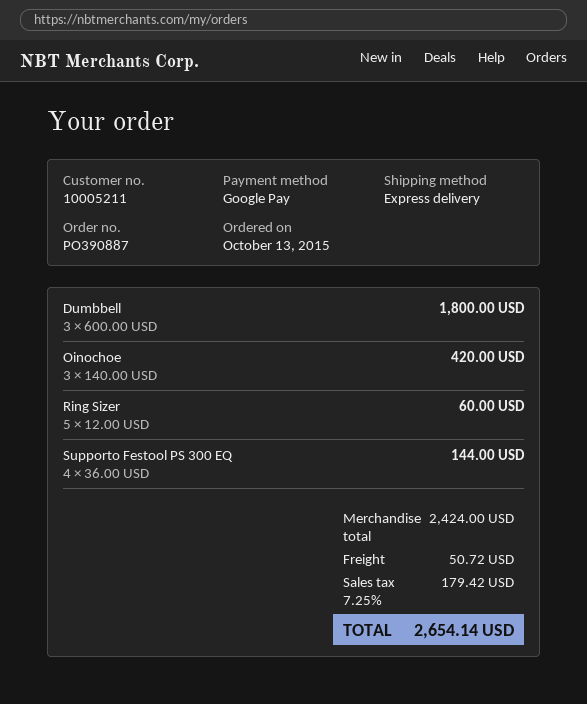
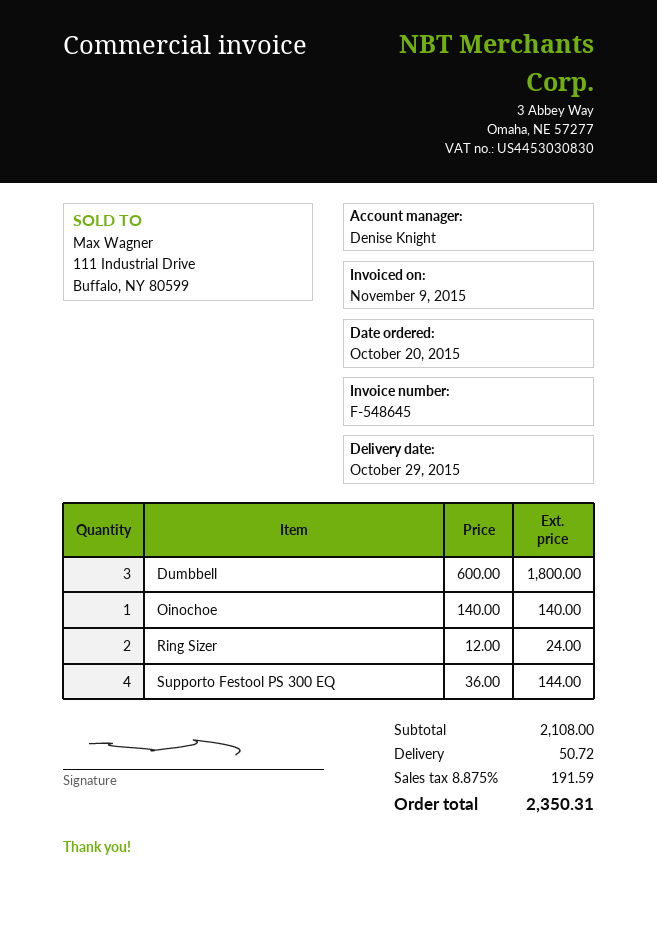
order date: 2015-10-13 -> 2015-10-20
Oinochoe: 3 x 140.00 = 420.00 -> 1 x 140.00 = 140.00
Ring Sizer: 5 x 12.00 = 60.00 -> 2 x 12.00 = 24.00
subtotal: 2424.00 -> 2108.00
tax: 7.25% = 179.42 -> 8.875% = 191.59
total: 2654.14 -> 2350.31

